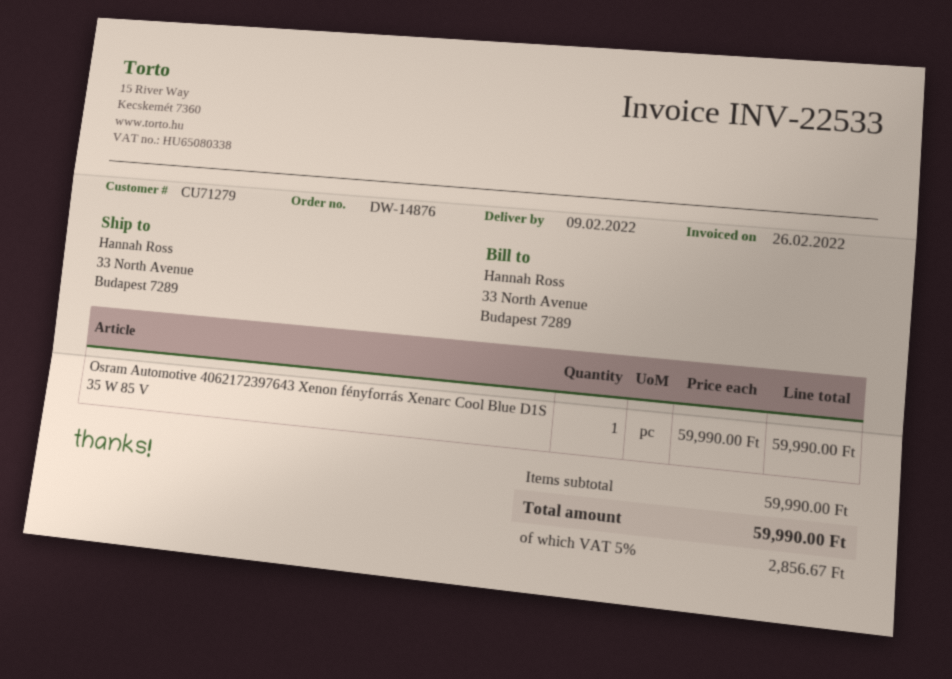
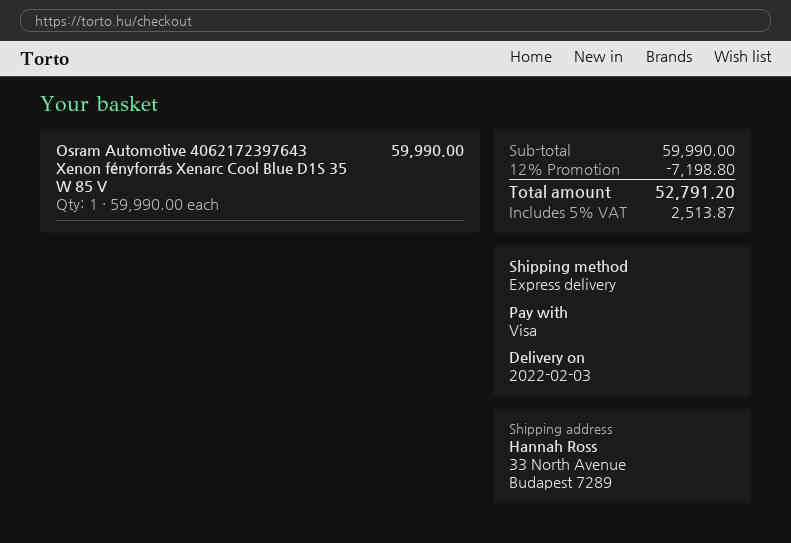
delivery date: 2022-02-09 -> 2022-02-03
discount: none -> 12% = 7198.80
tax: 5% = 2856.67 -> 5% = 2513.87
total: 59990.00 -> 52791.20

